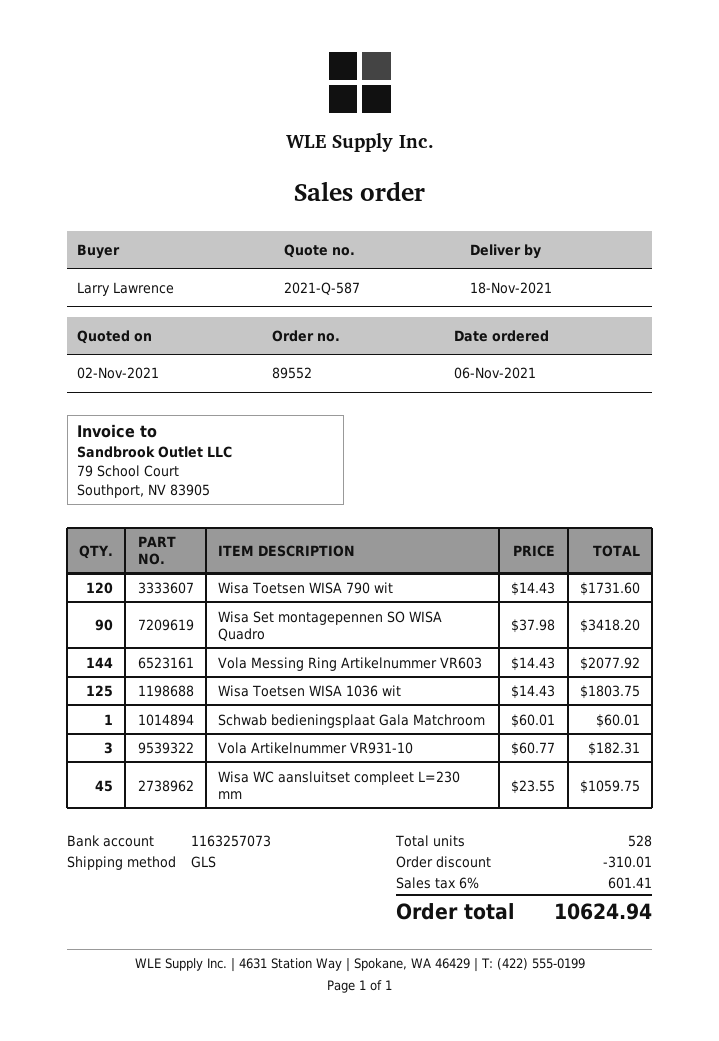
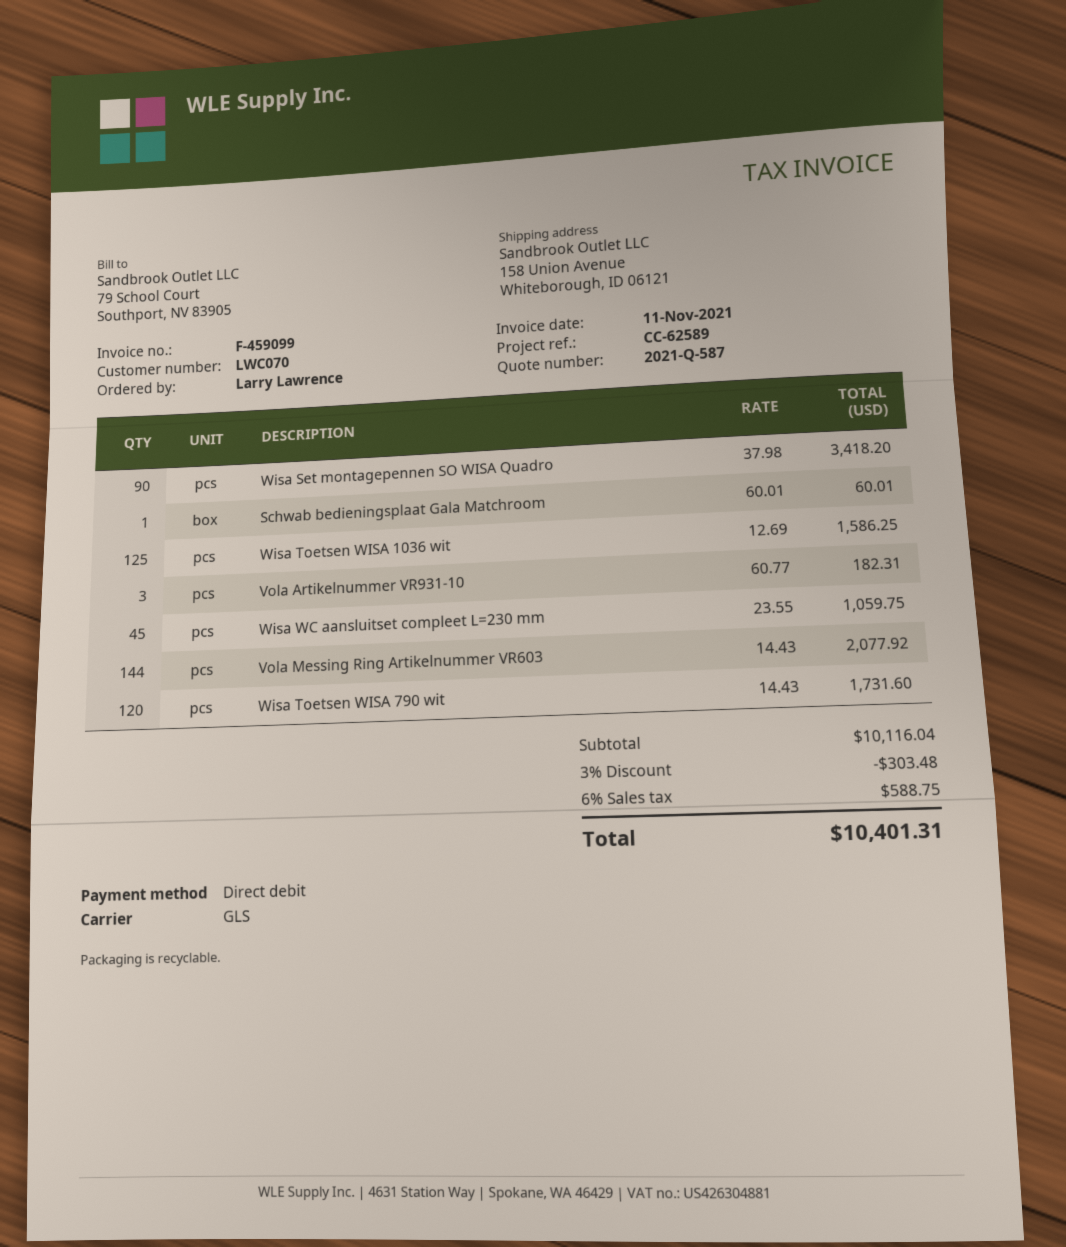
Wisa Toetsen WISA 1036 wit: 125 x 14.43 = 1803.75 -> 125 x 12.69 = 1586.25
discount: 310.01 -> 303.48
tax: 6% = 601.41 -> 6% = 588.75
total: 10624.94 -> 10401.31

